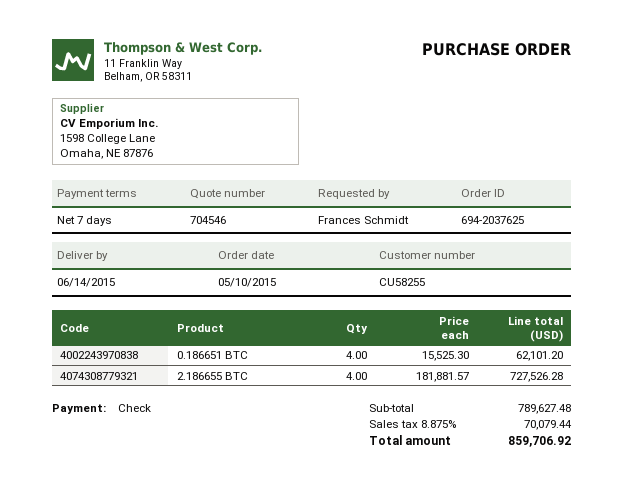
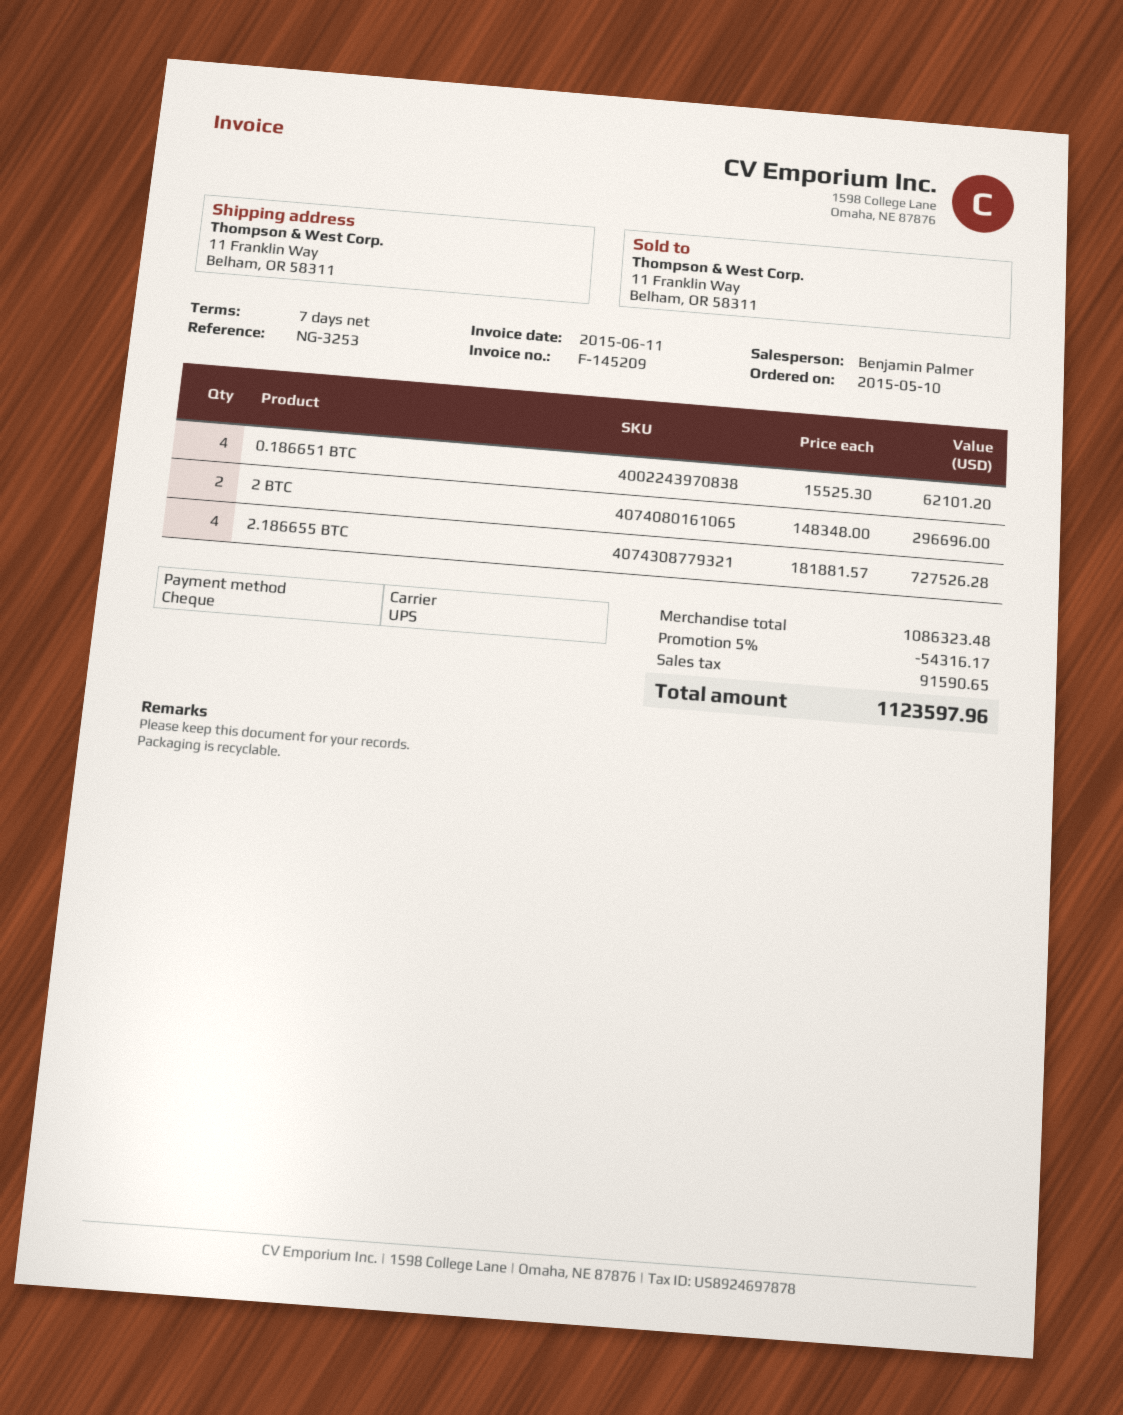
2 BTC: none -> 2 x 148348.00 = 296696.00
subtotal: 789627.48 -> 1086323.48
discount: none -> 5% = 54316.17
tax: 70079.44 -> 91590.65
total: 859706.92 -> 1123597.96

